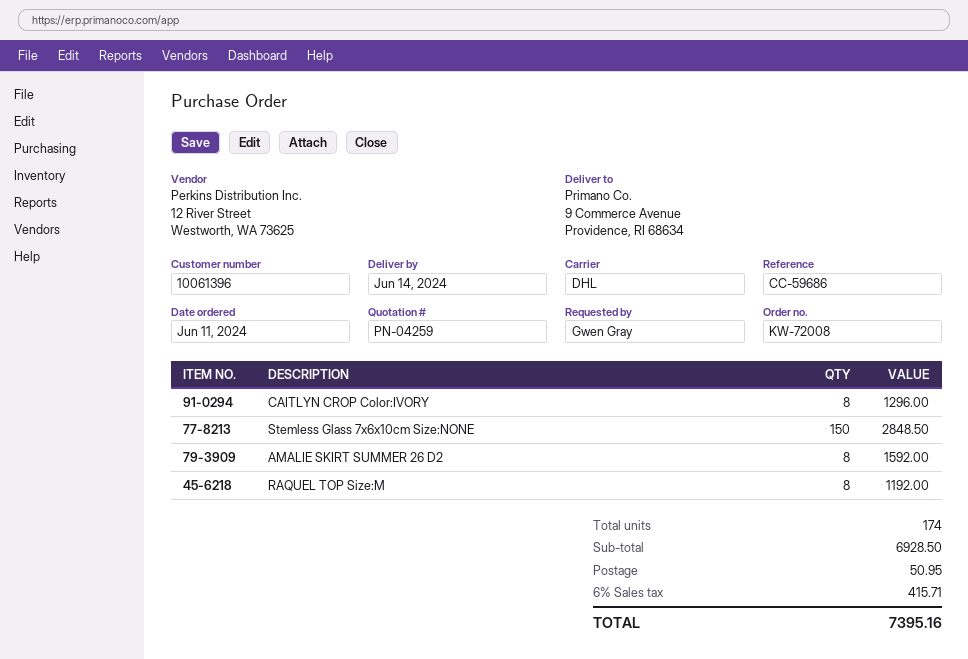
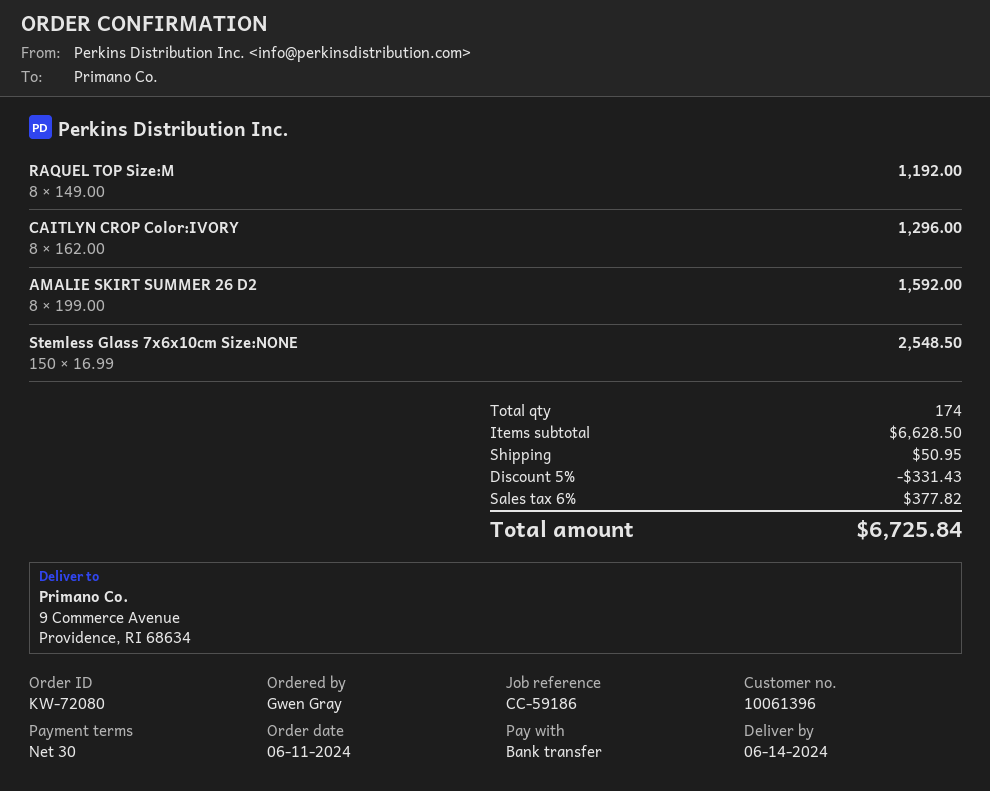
order number: KW-72008 -> KW-72080
reference: CC-59686 -> CC-59186
Stemless Glass 7x6x10cm Size:NONE: 150 for 2848.50 -> 150 for 2548.50
subtotal: 6928.50 -> 6628.50
discount: none -> 5% = 331.43
tax: 6% = 415.71 -> 6% = 377.82
total: 7395.16 -> 6725.84

